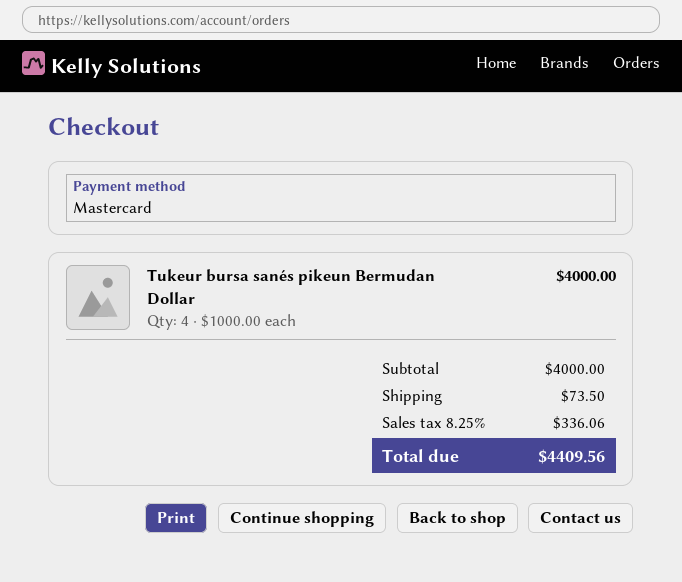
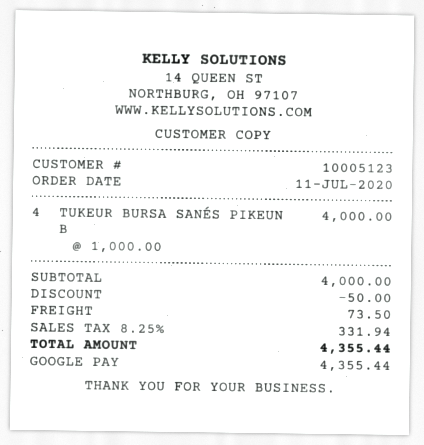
payment method: Mastercard -> Google Pay
discount: none -> 50.00
tax: 8.25% = 336.06 -> 8.25% = 331.94
total: 4409.56 -> 4355.44

